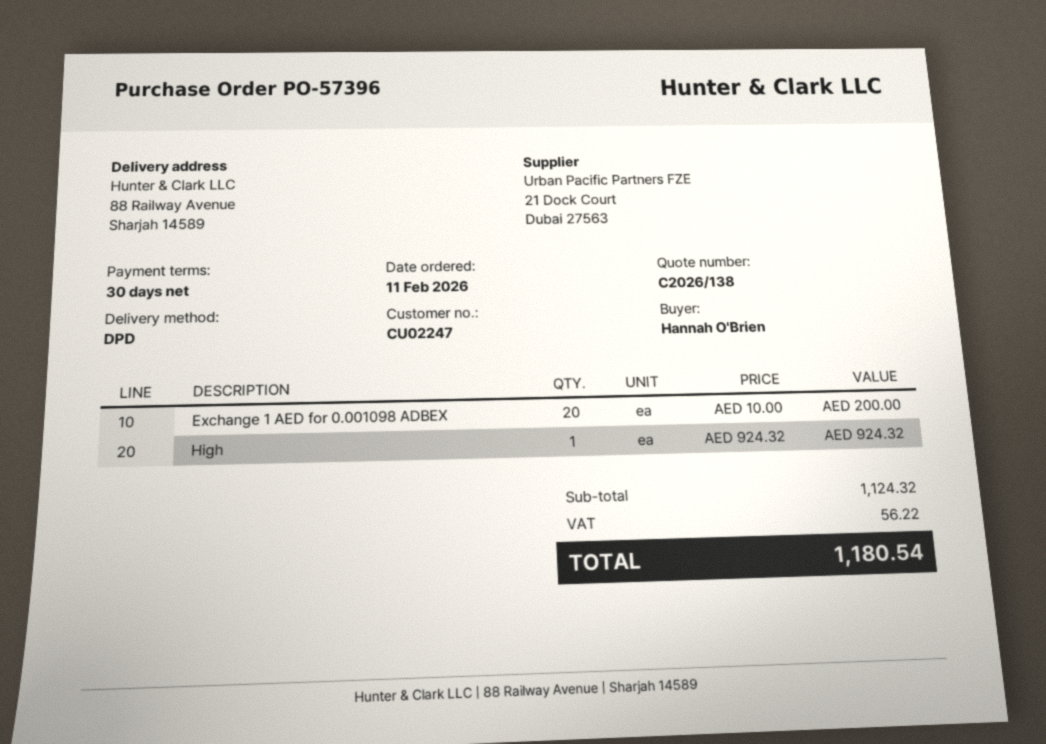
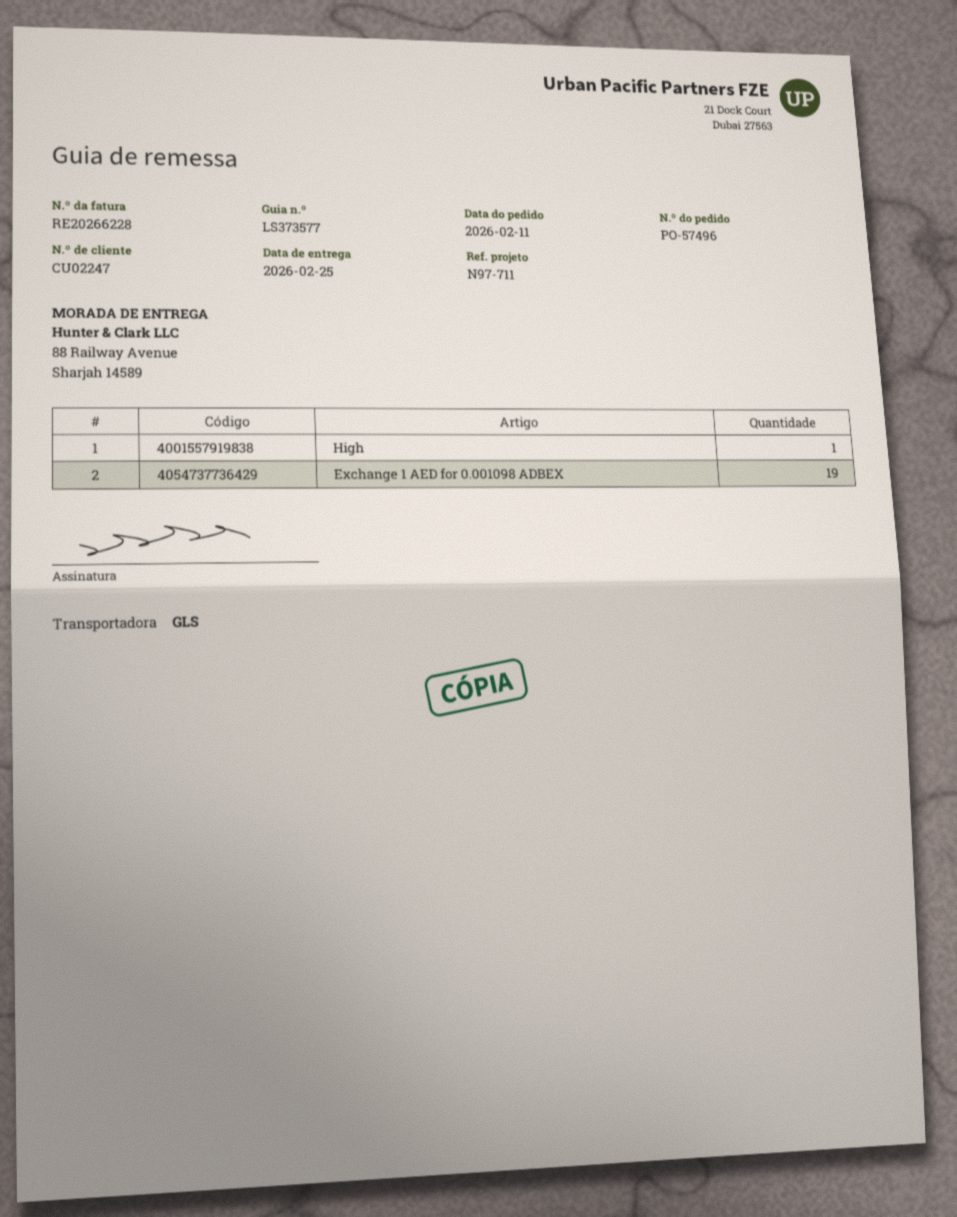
order number: PO-57396 -> PO-57496
shipping method: DPD -> GLS
Exchange 1 AED for 0.001098 ADBEX: 20 -> 19

